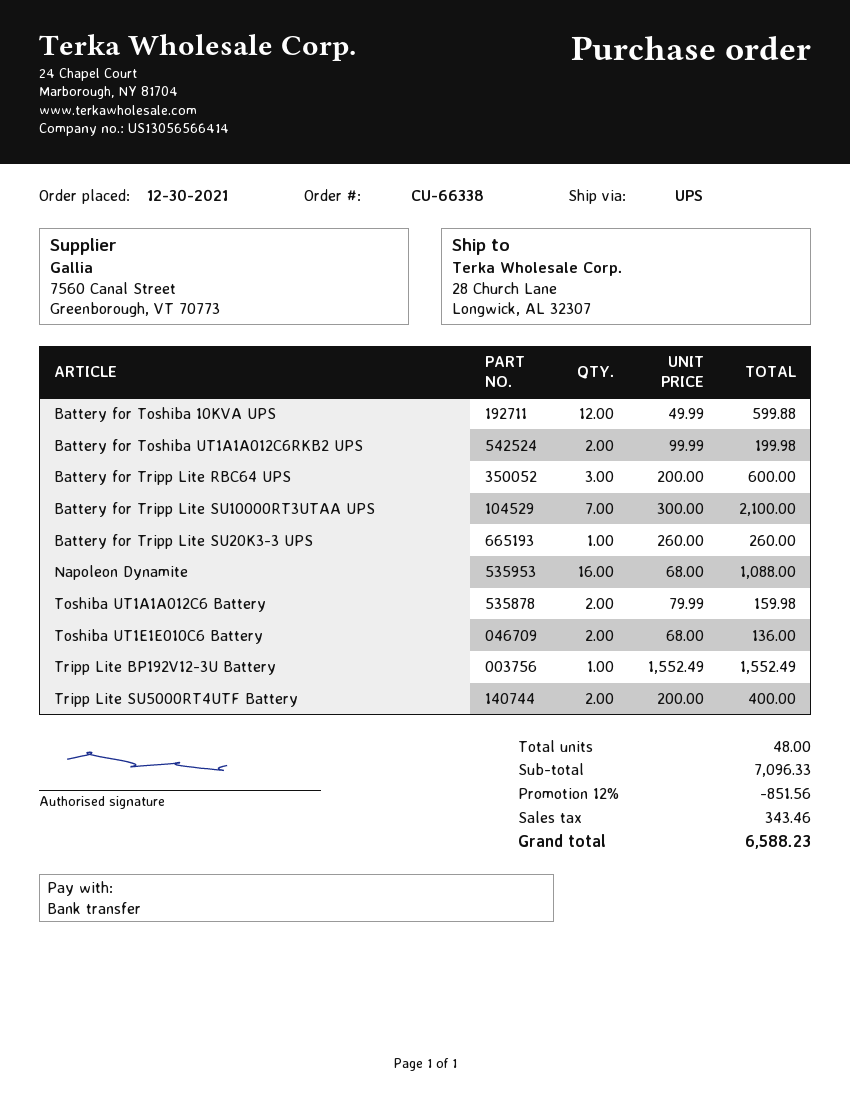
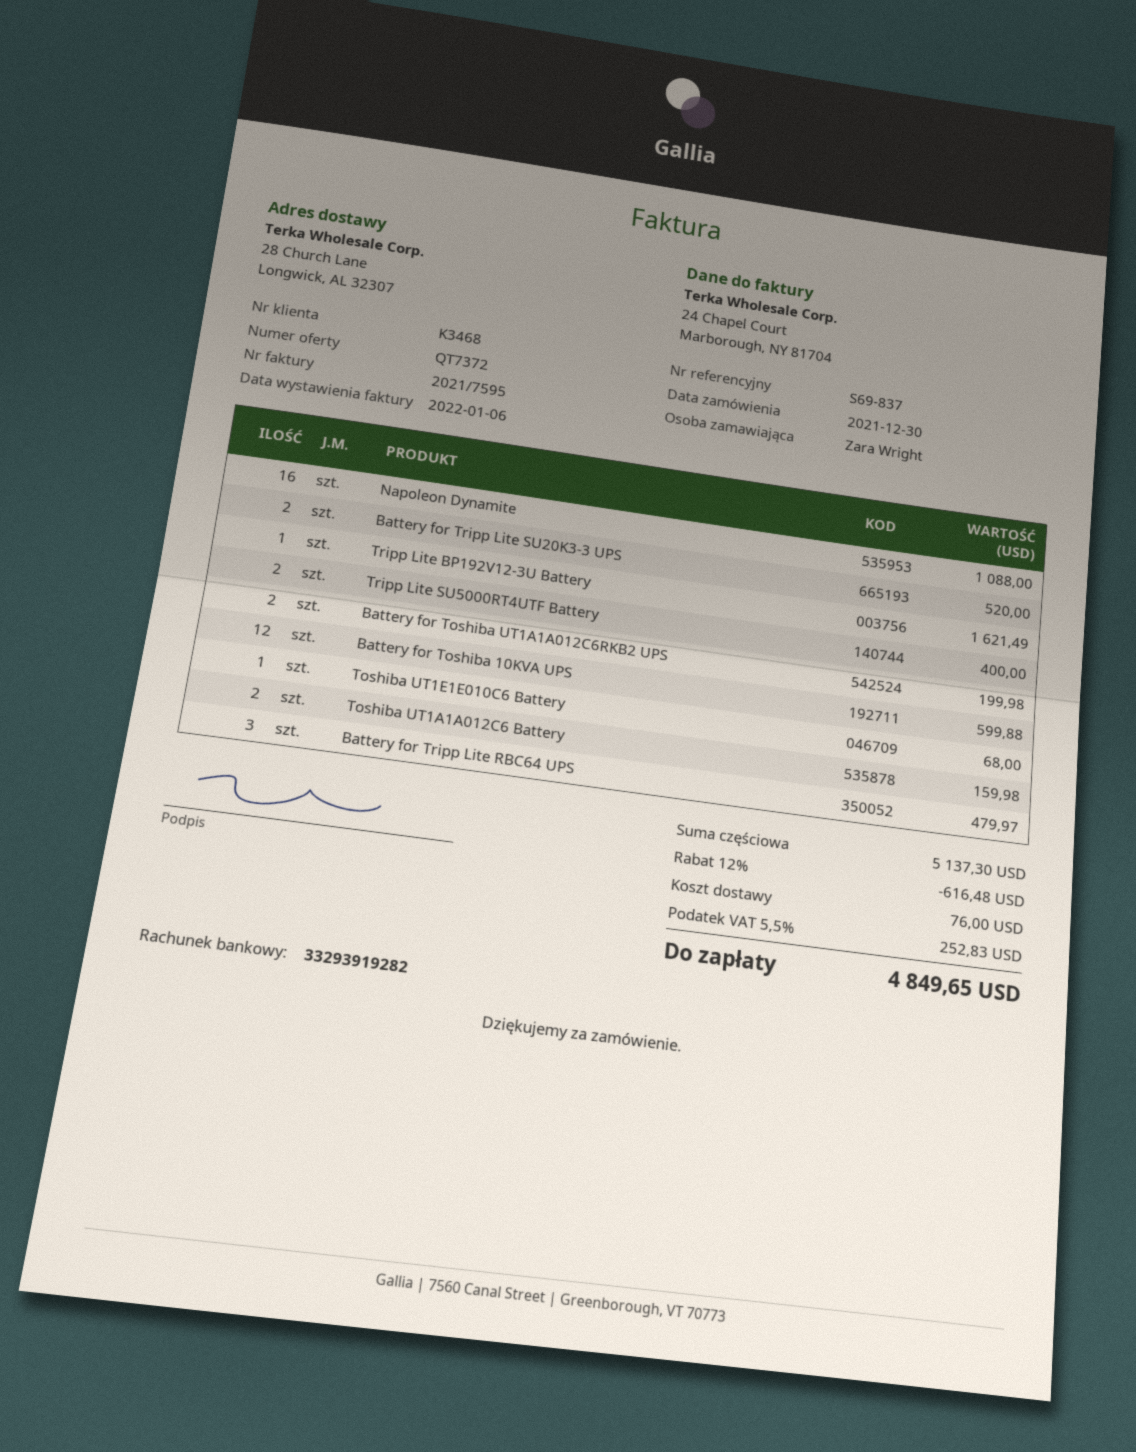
Battery for Tripp Lite RBC64 UPS: 3 for 600.00 -> 3 for 479.97
Battery for Tripp Lite SU10000RT3UTAA UPS: 7 for 2100.00 -> none
Battery for Tripp Lite SU20K3-3 UPS: 1 for 260.00 -> 2 for 520.00
Toshiba UT1E1E010C6 Battery: 2 for 136.00 -> 1 for 68.00
Tripp Lite BP192V12-3U Battery: 1 for 1552.49 -> 1 for 1621.49
subtotal: 7096.33 -> 5137.30
discount: 12% = 851.56 -> 12% = 616.48
shipping: none -> 76.00
tax: 343.46 -> 252.83
total: 6588.23 -> 4849.65

